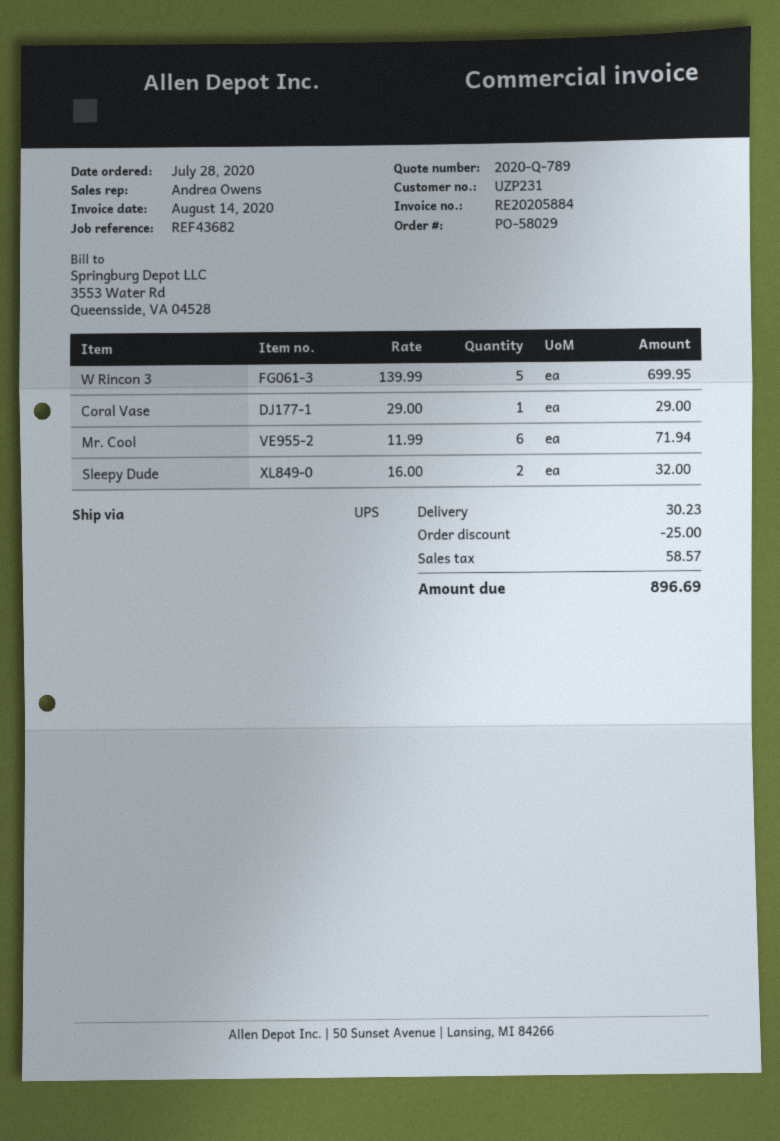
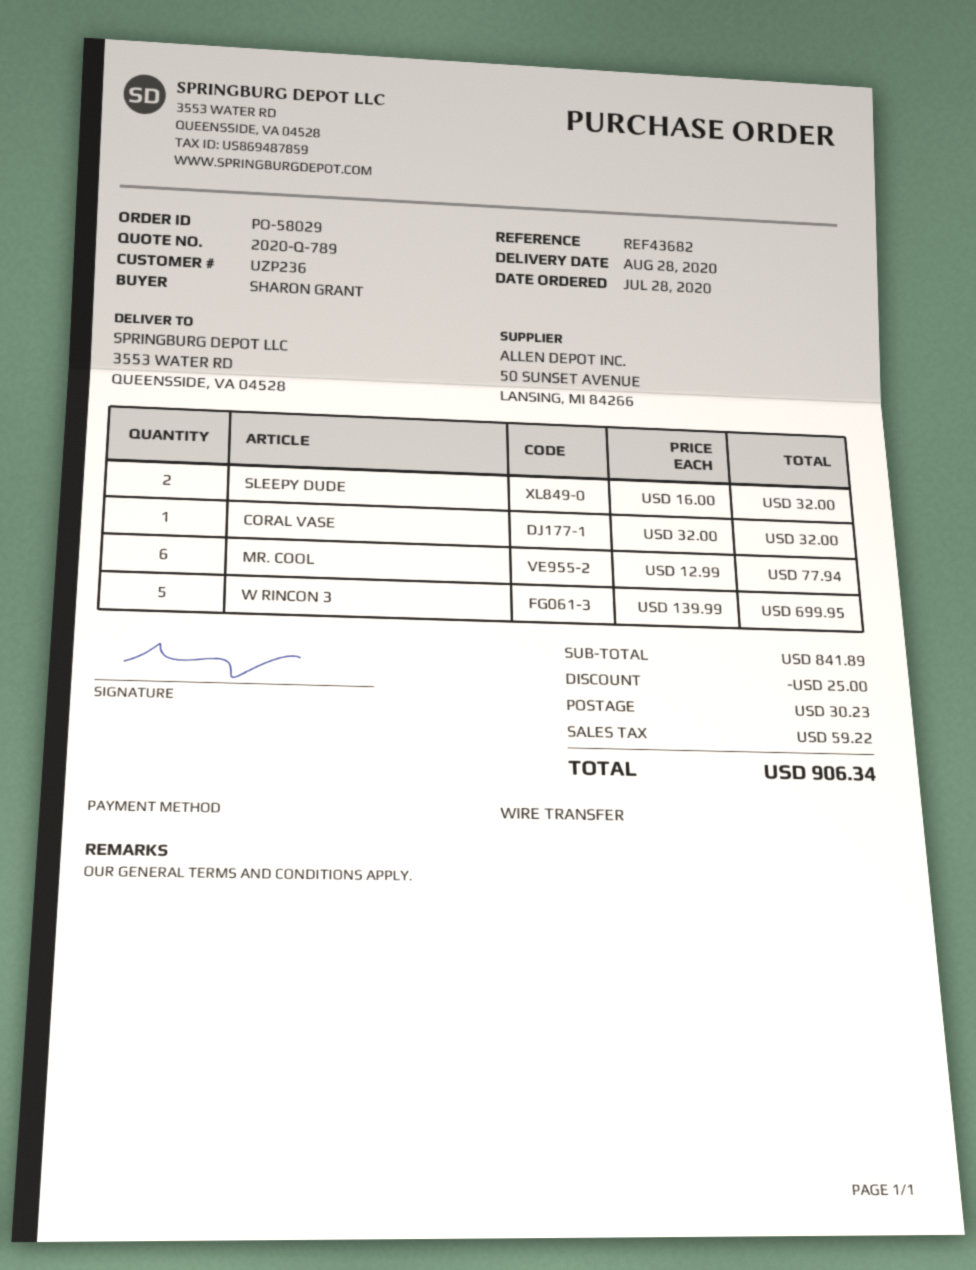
customer number: UZP231 -> UZP236
Coral Vase: 1 x 29.00 = 29.00 -> 1 x 32.00 = 32.00
Mr. Cool: 6 x 11.99 = 71.94 -> 6 x 12.99 = 77.94
tax: 58.57 -> 59.22
total: 896.69 -> 906.34

